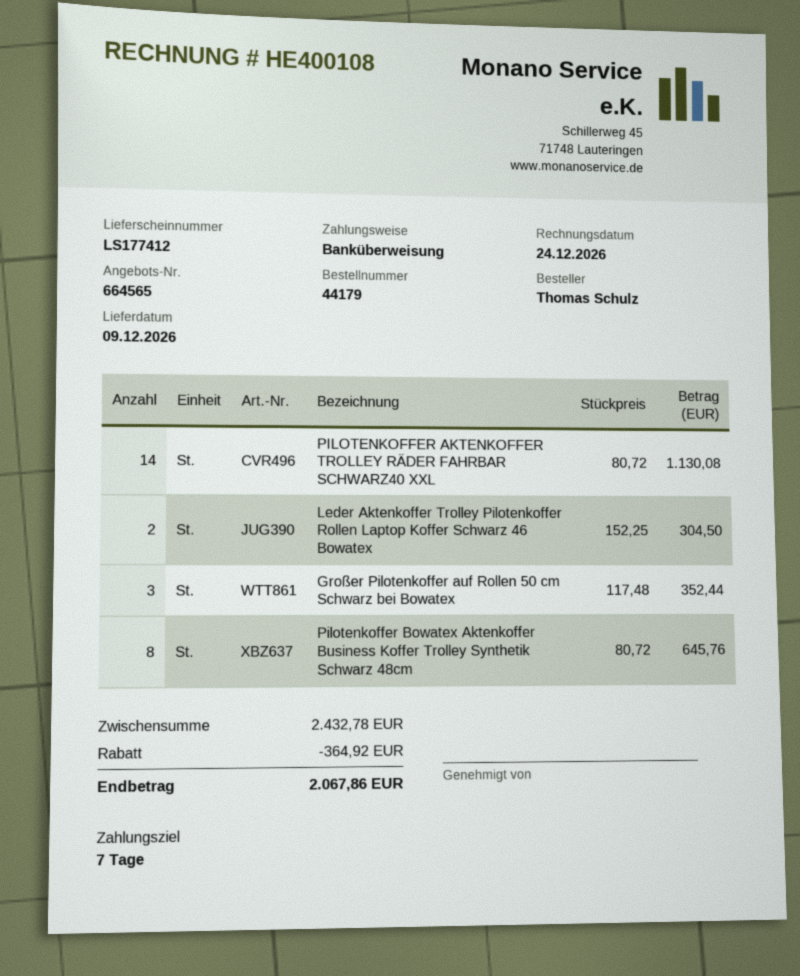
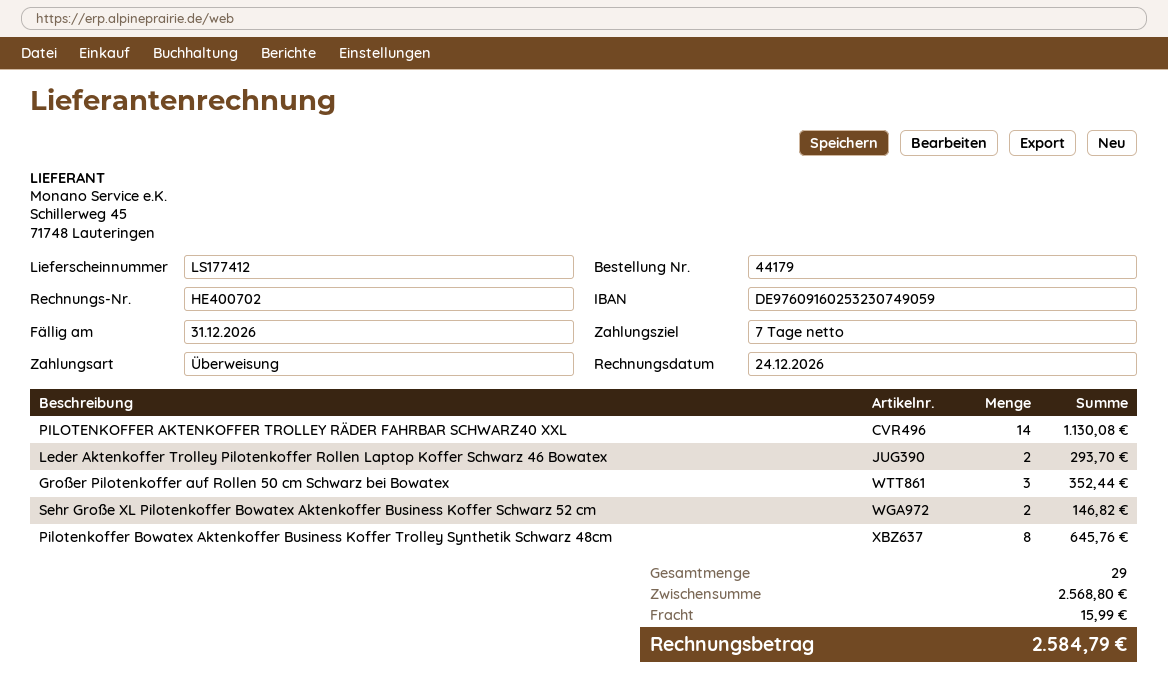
invoice number: HE400108 -> HE400702
Leder Aktenkoffer Trolley Pilotenkoffer Rollen Laptop Koffer Schwarz 46 Bowatex: 2 for 304.50 -> 2 for 293.70
Sehr Große XL Pilotenkoffer Bowatex Aktenkoffer Business Koffer Schwarz 52 cm: none -> 2 for 146.82
subtotal: 2432.78 -> 2568.80
discount: 364.92 -> none
shipping: none -> 15.99
total: 2067.86 -> 2584.79

